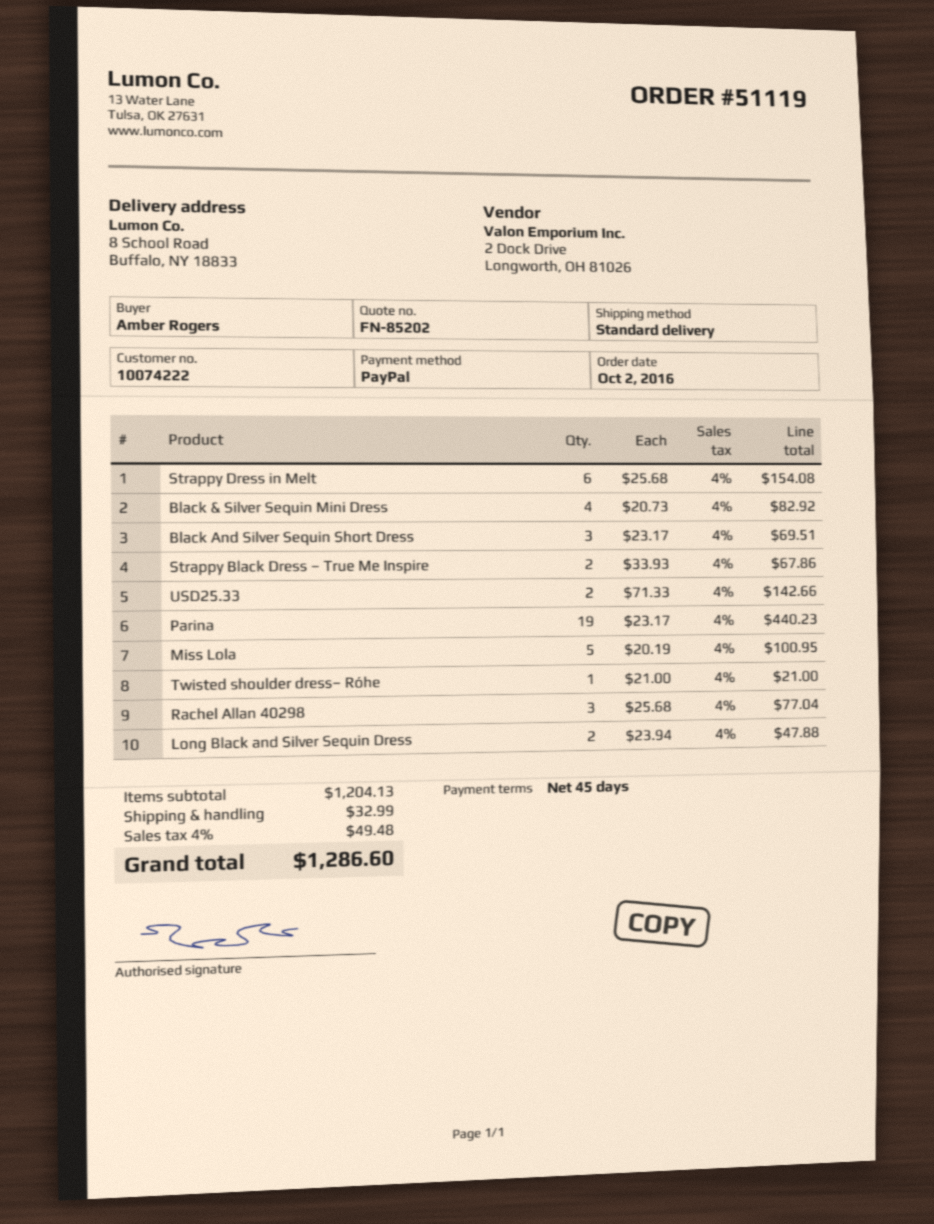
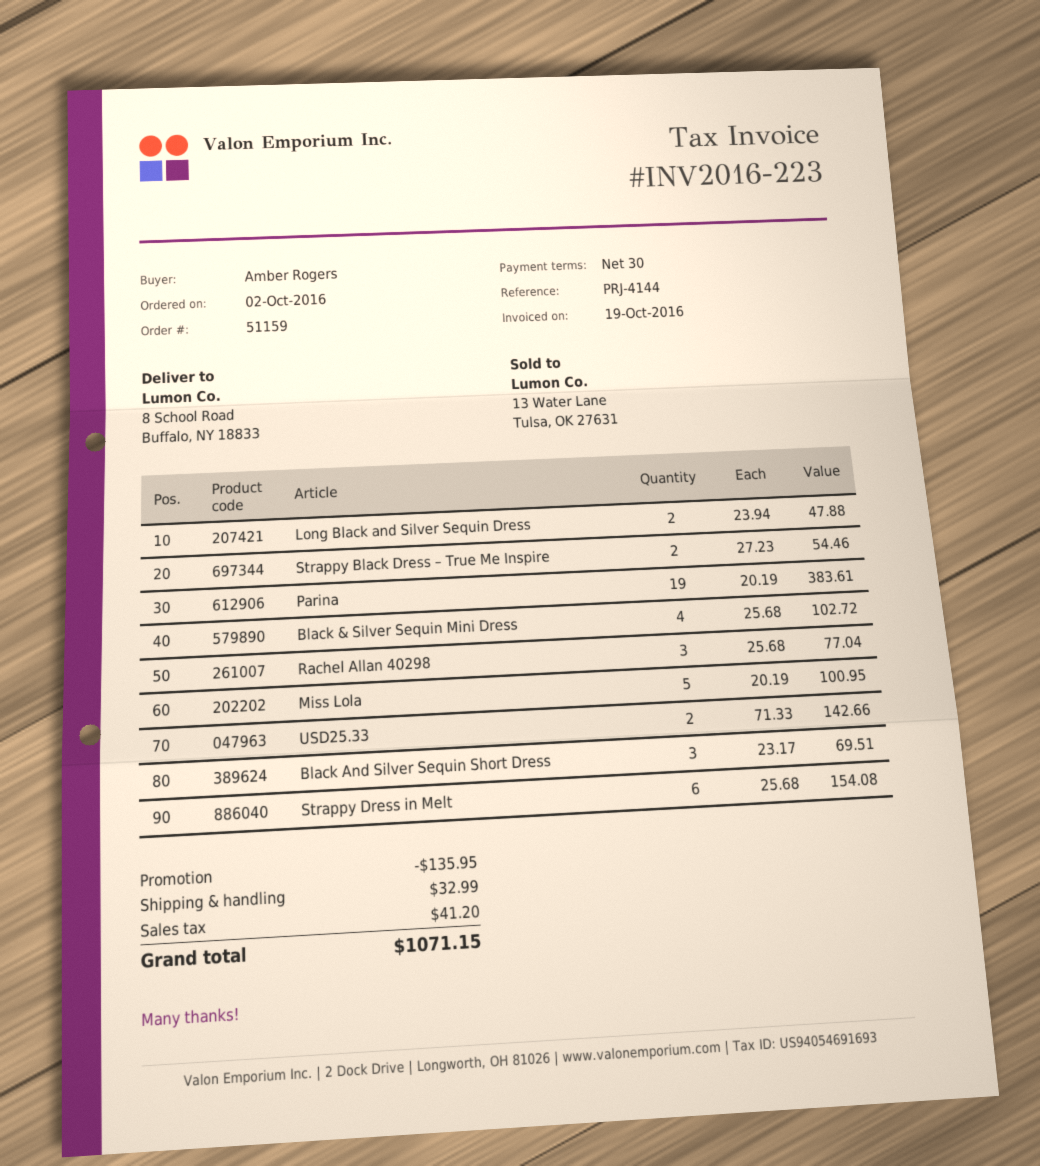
order number: 51119 -> 51159
payment terms: 45 days -> 30 days
Black & Silver Sequin Mini Dress: 4 x 20.73 = 82.92 -> 4 x 25.68 = 102.72
Strappy Black Dress – True Me Inspire: 2 x 33.93 = 67.86 -> 2 x 27.23 = 54.46
Parina: 19 x 23.17 = 440.23 -> 19 x 20.19 = 383.61
Twisted shoulder dress– Róhe: 1 x 21.00 = 21.00 -> none
discount: none -> 135.95
tax: 49.48 -> 41.20
total: 1286.60 -> 1071.15

